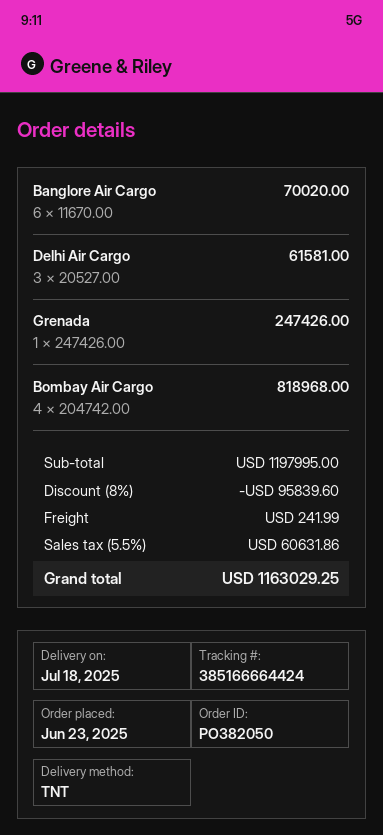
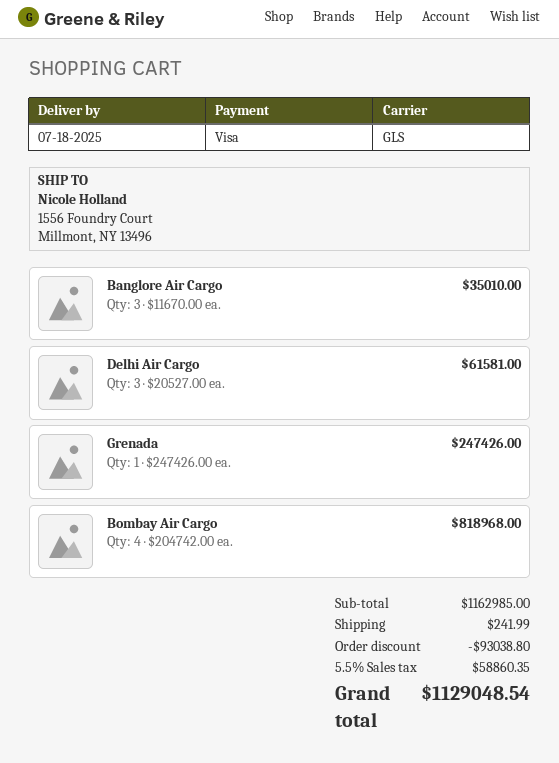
shipping method: TNT -> GLS
Banglore Air Cargo: 6 x 11670.00 = 70020.00 -> 3 x 11670.00 = 35010.00
subtotal: 1197995.00 -> 1162985.00
discount: 95839.60 -> 93038.80
tax: 5.5% = 60631.86 -> 5.5% = 58860.35
total: 1163029.25 -> 1129048.54

